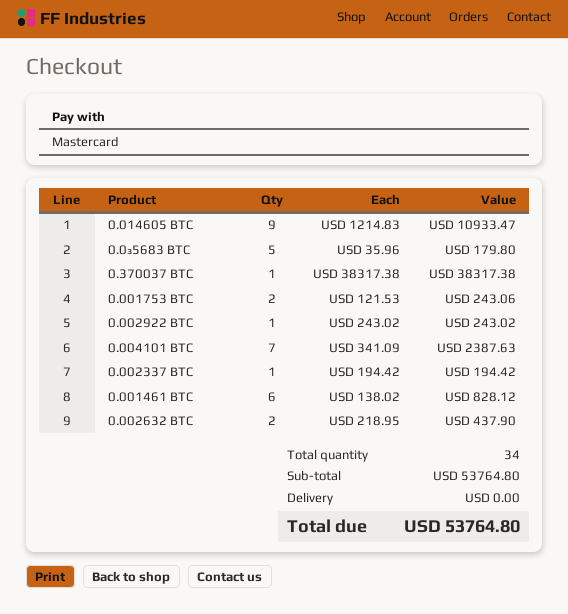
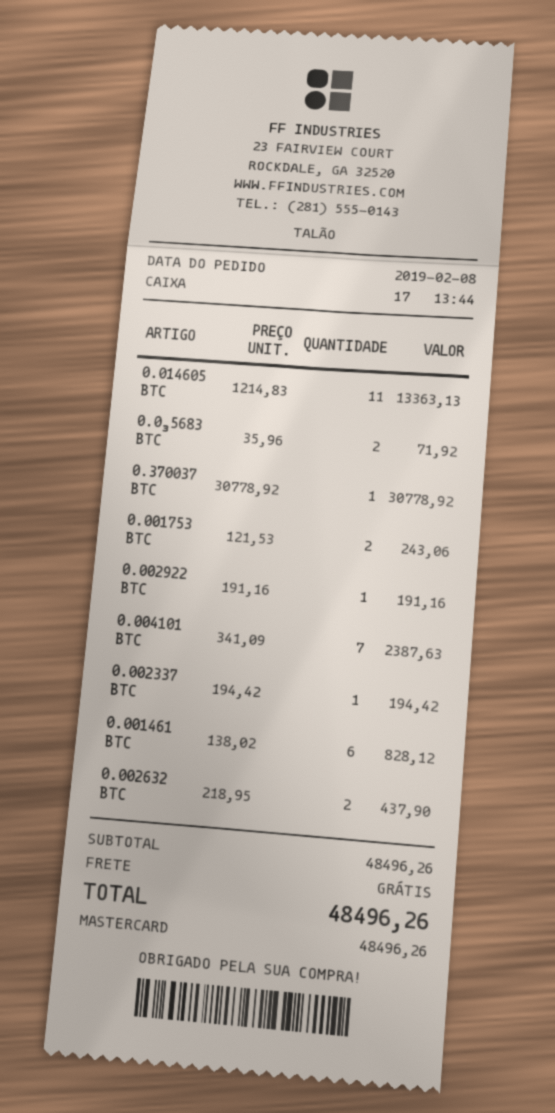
0.014605 BTC: 9 x 1214.83 = 10933.47 -> 11 x 1214.83 = 13363.13
0.0₃5683 BTC: 5 x 35.96 = 179.80 -> 2 x 35.96 = 71.92
0.370037 BTC: 1 x 38317.38 = 38317.38 -> 1 x 30778.92 = 30778.92
0.002922 BTC: 1 x 243.02 = 243.02 -> 1 x 191.16 = 191.16
subtotal: 53764.80 -> 48496.26
total: 53764.80 -> 48496.26

